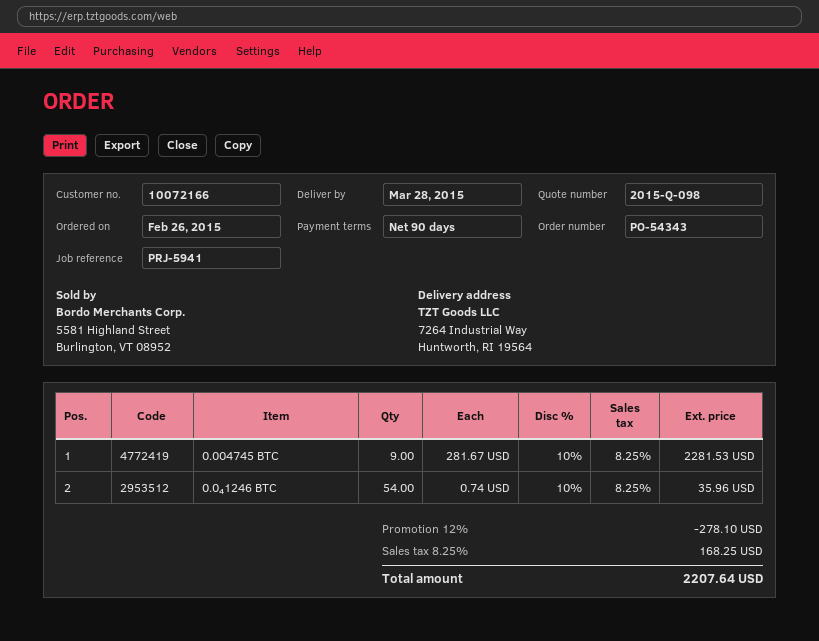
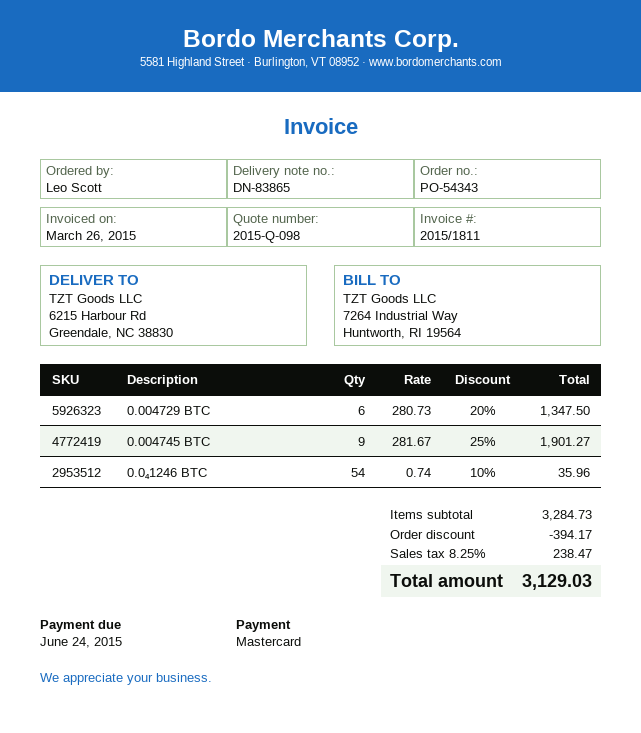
ship to: 7264 Industrial Way, Huntworth, RI 19564 -> 6215 Harbour Rd, Greendale, NC 38830
0.004745 BTC: 9 x 281.67 - 10% = 2281.53 -> 9 x 281.67 - 25% = 1901.27
0.004729 BTC: none -> 6 x 280.73 - 20% = 1347.50
discount: 278.10 -> 394.17
tax: 8.25% = 168.25 -> 8.25% = 238.47
total: 2207.64 -> 3129.03

